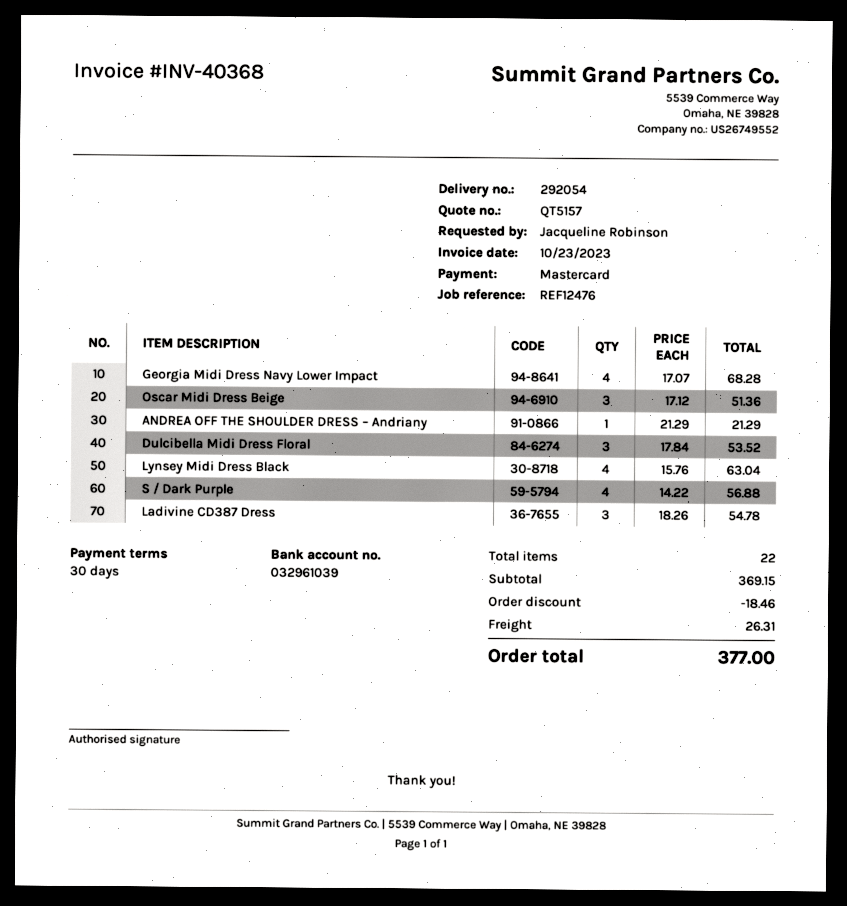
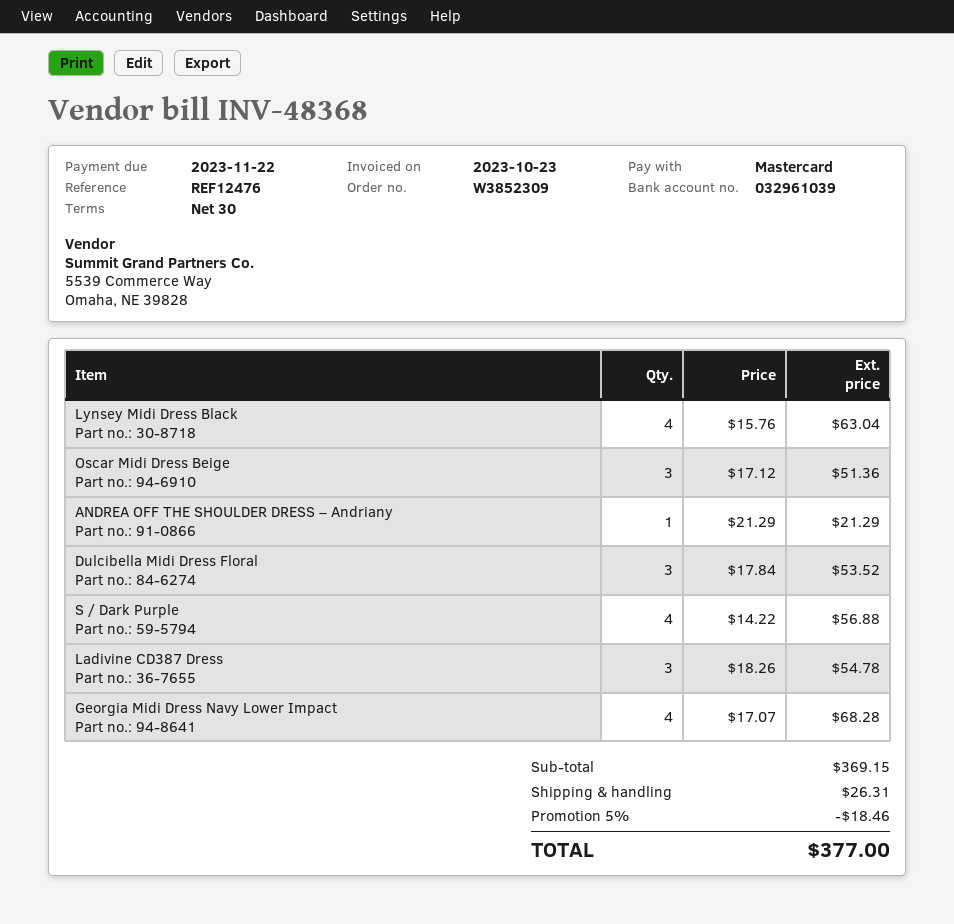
invoice number: INV-40368 -> INV-48368

